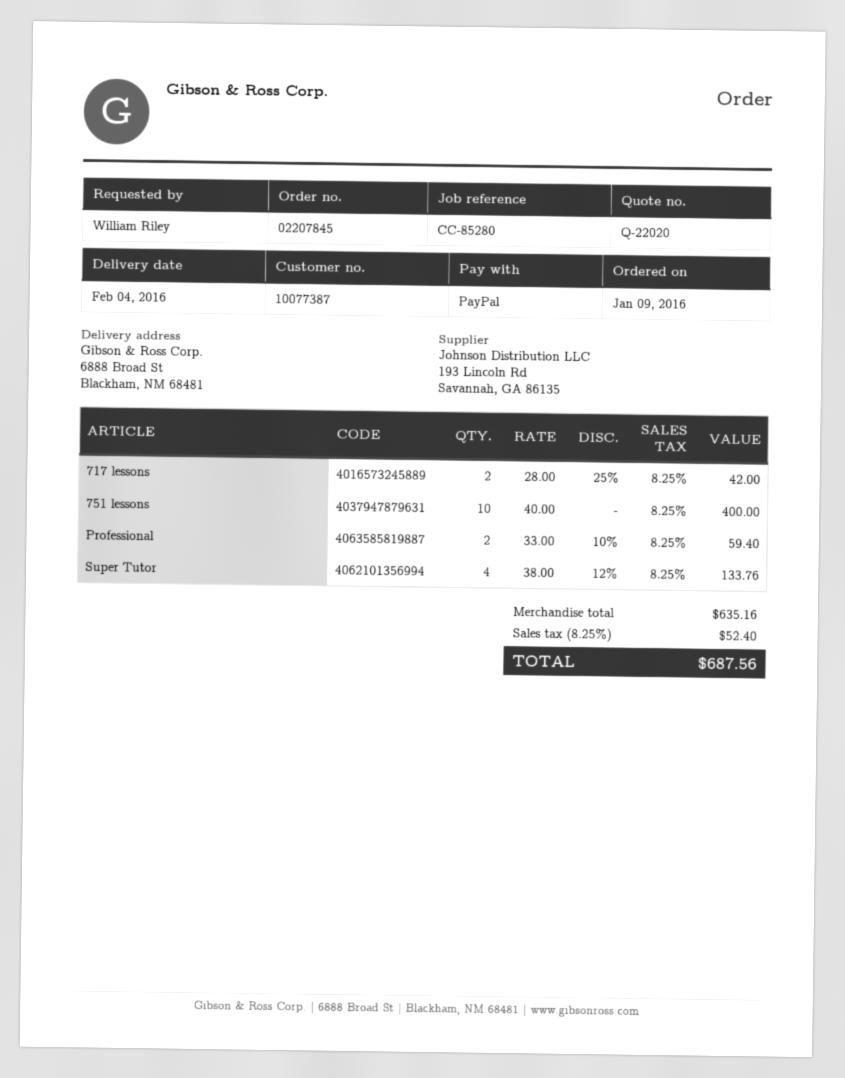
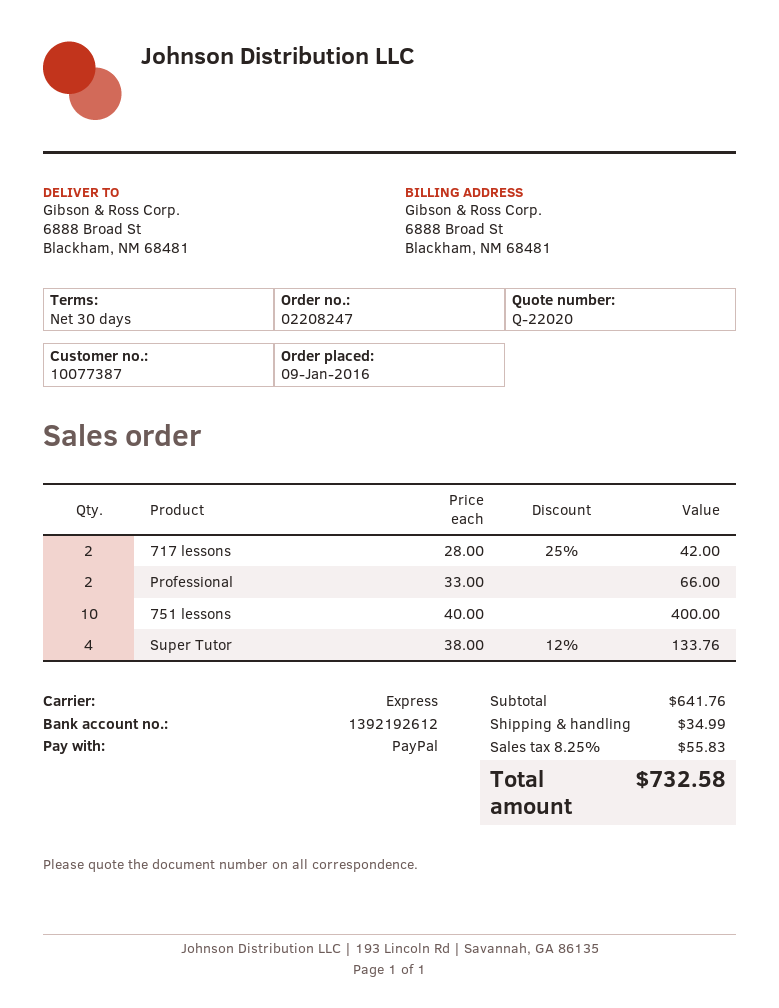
order number: 02207845 -> 02208247
Professional: 2 x 33.00 - 10% = 59.40 -> 2 x 33.00 = 66.00
subtotal: 635.16 -> 641.76
shipping: none -> 34.99
tax: 8.25% = 52.40 -> 8.25% = 55.83
total: 687.56 -> 732.58

